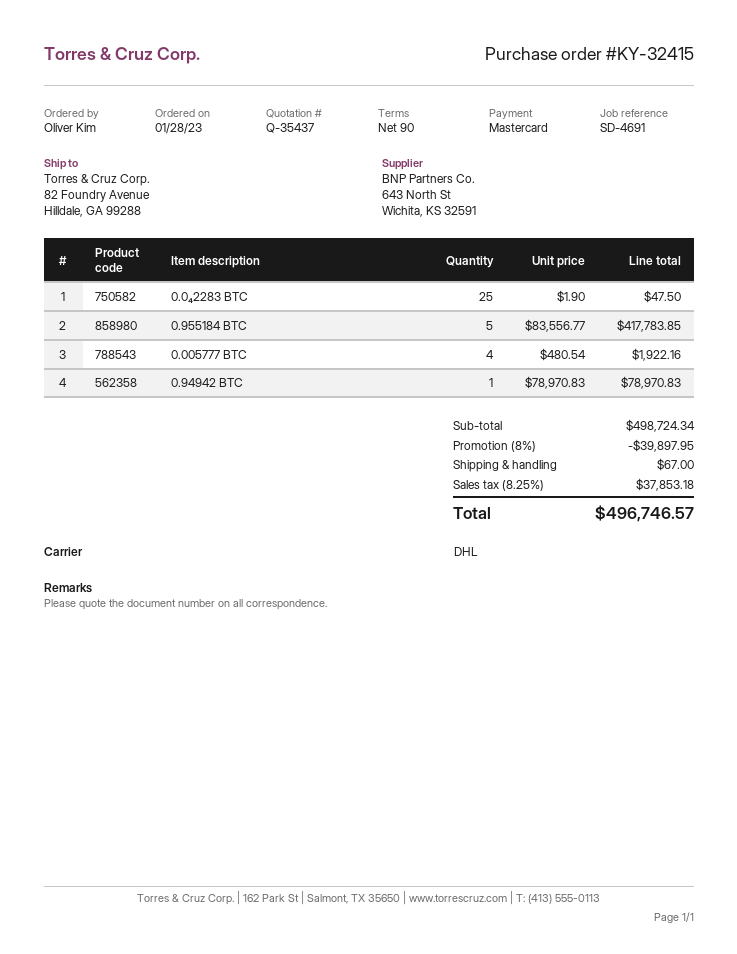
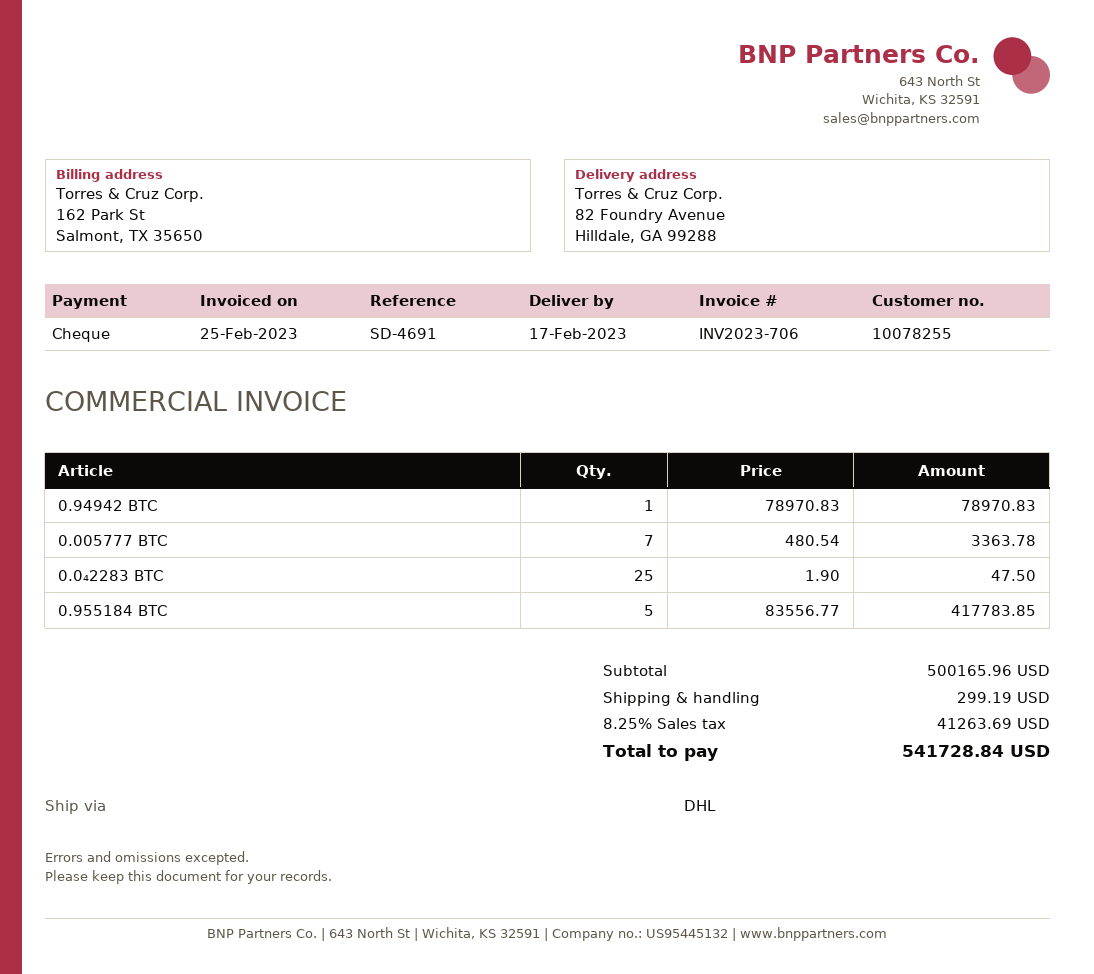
payment method: Mastercard -> cheque
0.005777 BTC: 4 x 480.54 = 1922.16 -> 7 x 480.54 = 3363.78
subtotal: 498724.34 -> 500165.96
discount: 8% = 39897.95 -> none
shipping: 67.00 -> 299.19
tax: 8.25% = 37853.18 -> 8.25% = 41263.69
total: 496746.57 -> 541728.84

